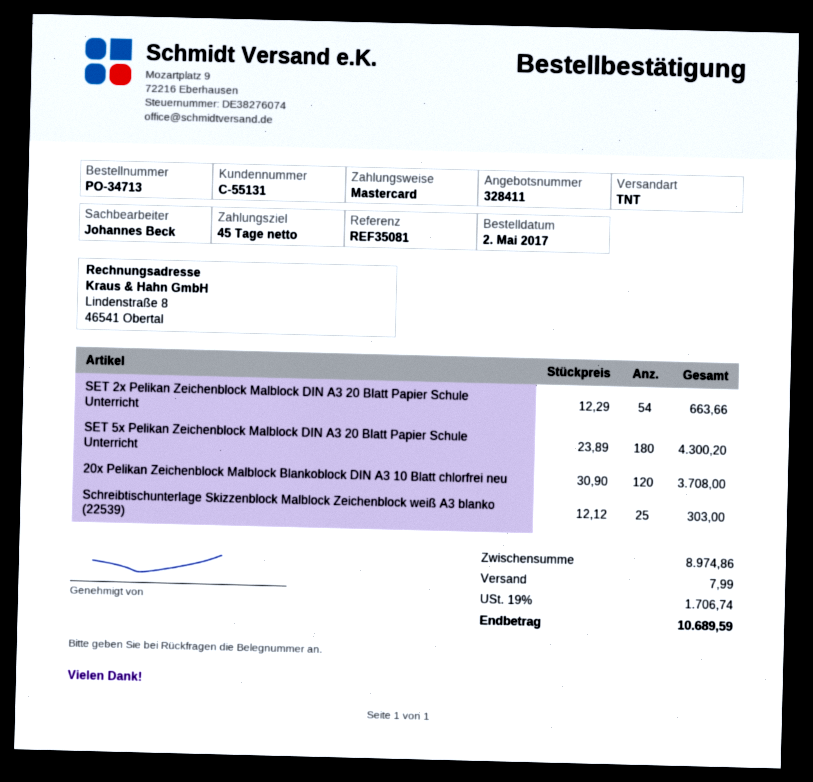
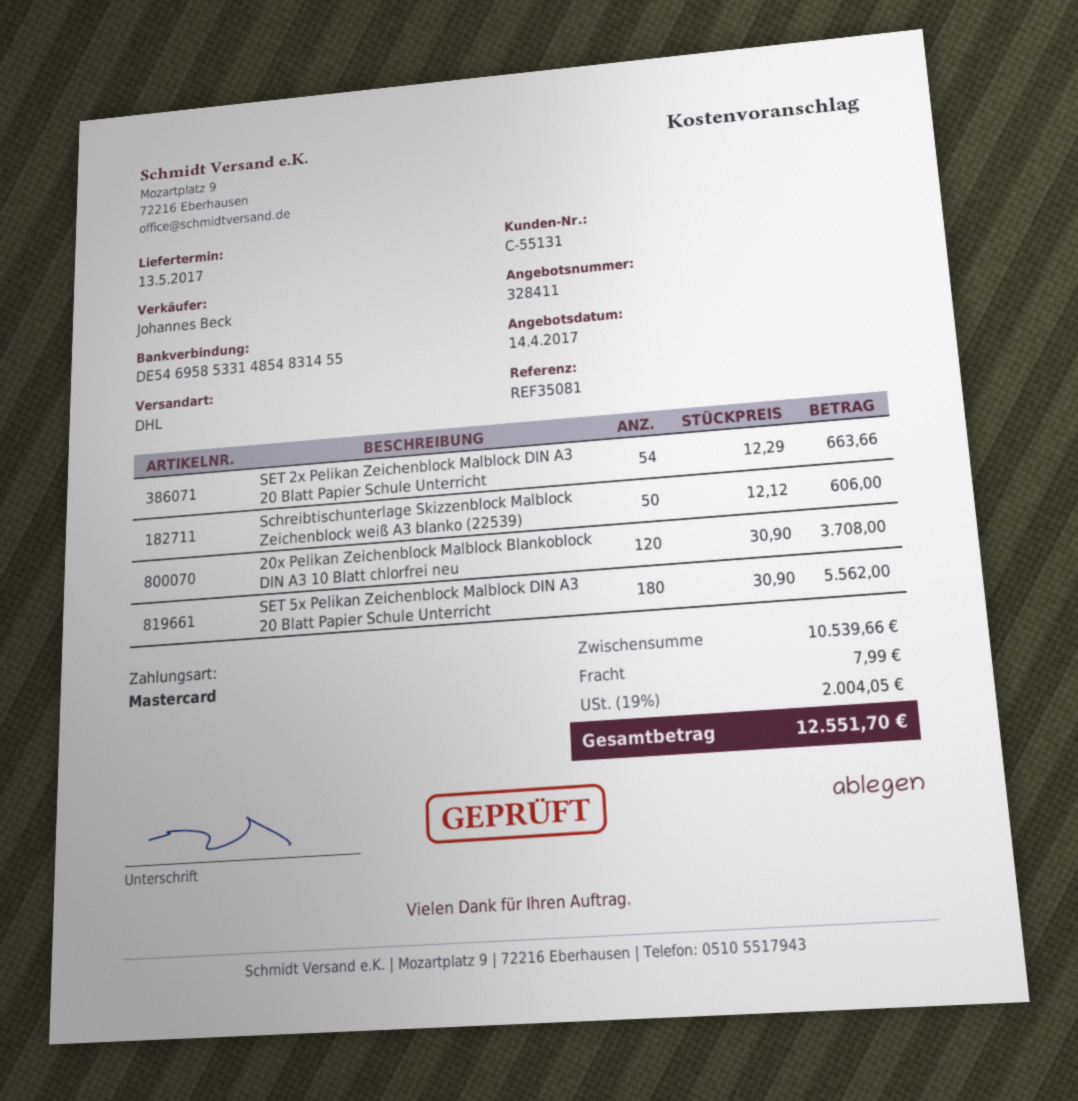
shipping method: TNT -> DHL
SET 5x Pelikan Zeichenblock Malblock DIN A3 20 Blatt Papier Schule Unterricht: 180 x 23.89 = 4300.20 -> 180 x 30.90 = 5562.00
Schreibtischunterlage Skizzenblock Malblock Zeichenblock weiß A3 blanko (22539): 25 x 12.12 = 303.00 -> 50 x 12.12 = 606.00
subtotal: 8974.86 -> 10539.66
tax: 19% = 1706.74 -> 19% = 2004.05
total: 10689.59 -> 12551.70

